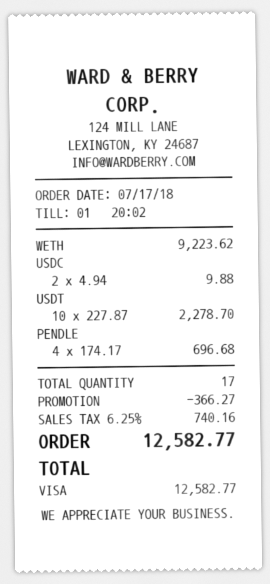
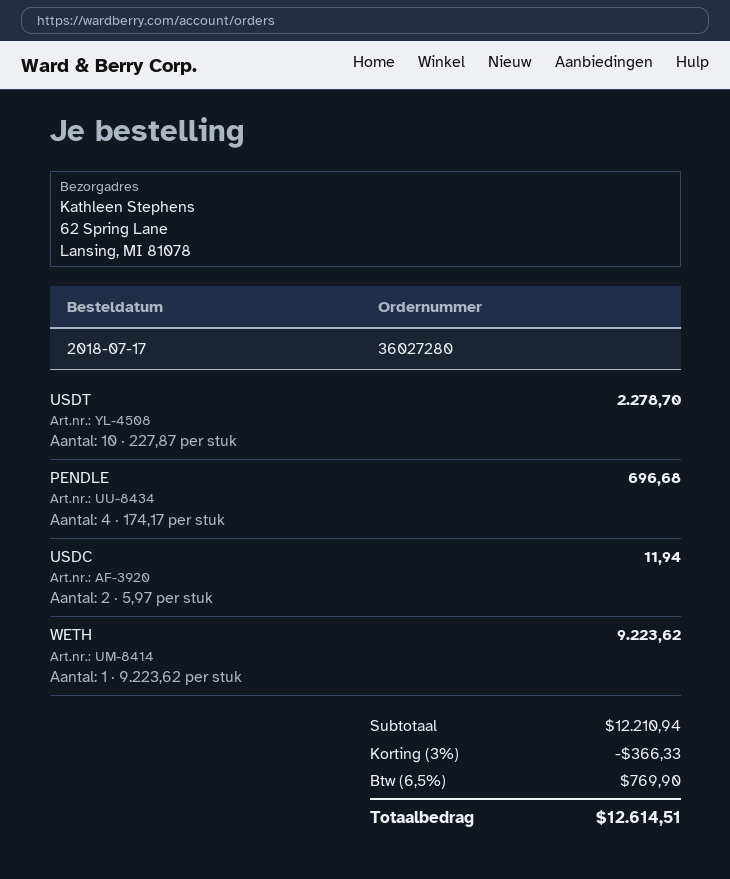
USDC: 2 x 4.94 = 9.88 -> 2 x 5.97 = 11.94
discount: 366.27 -> 366.33
tax: 6.25% = 740.16 -> 6.5% = 769.90
total: 12582.77 -> 12614.51

